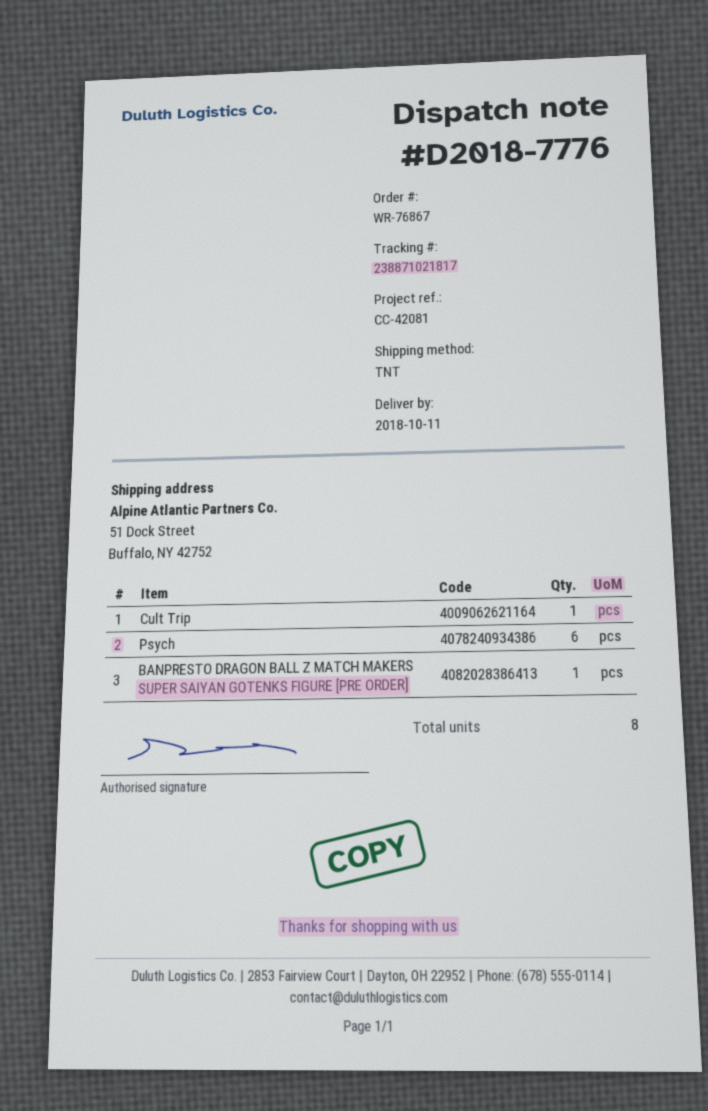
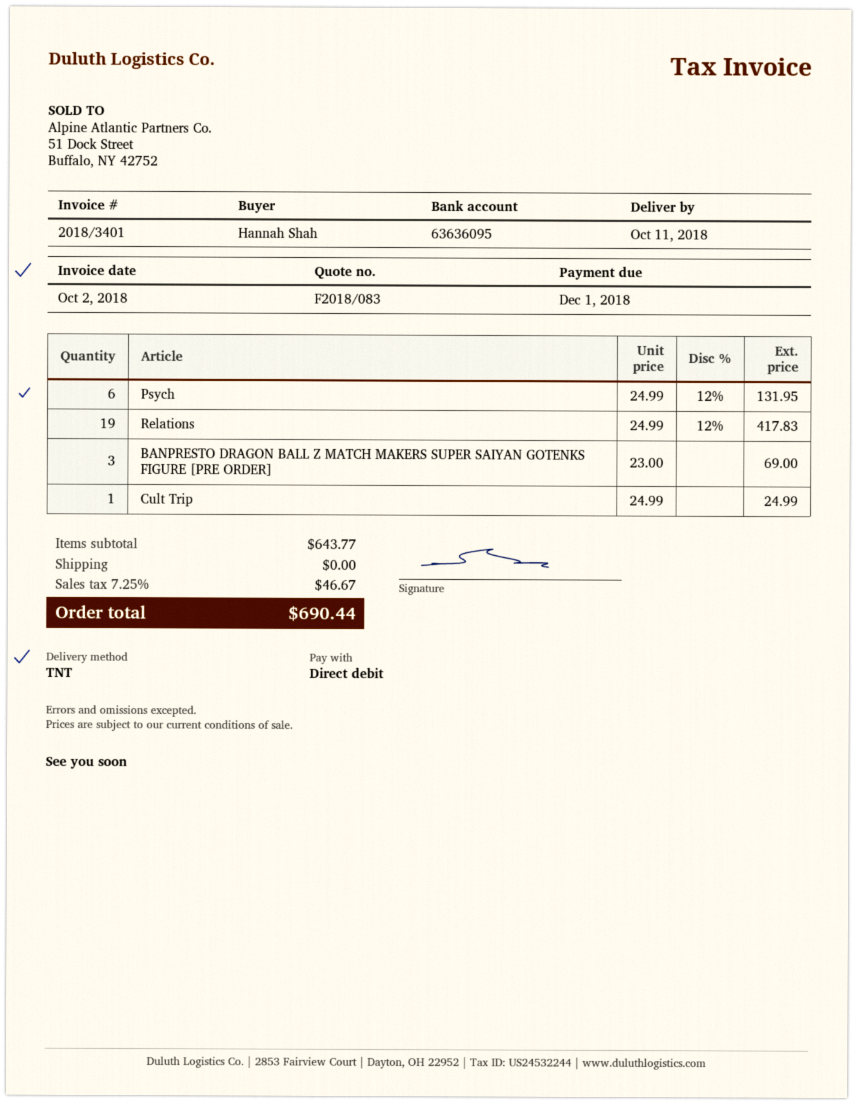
BANPRESTO DRAGON BALL Z MATCH MAKERS SUPER SAIYAN GOTENKS FIGURE [PRE ORDER]: 1 -> 3
Relations: none -> 19

